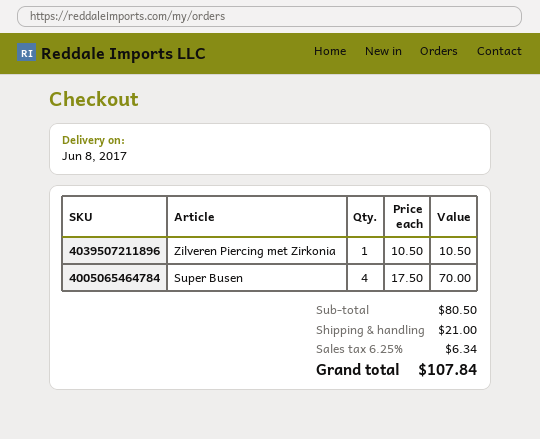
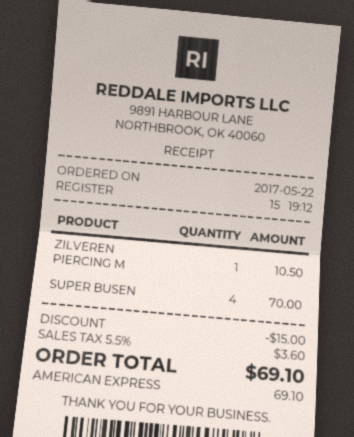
discount: none -> 15.00
shipping: 21.00 -> none
tax: 6.25% = 6.34 -> 5.5% = 3.60
total: 107.84 -> 69.10

